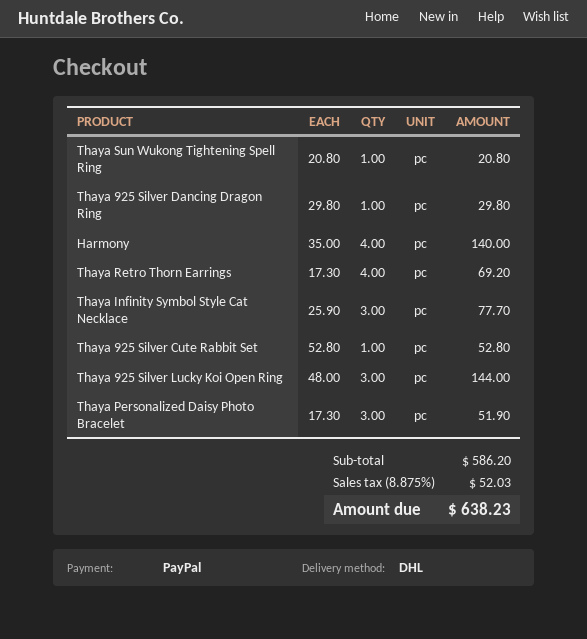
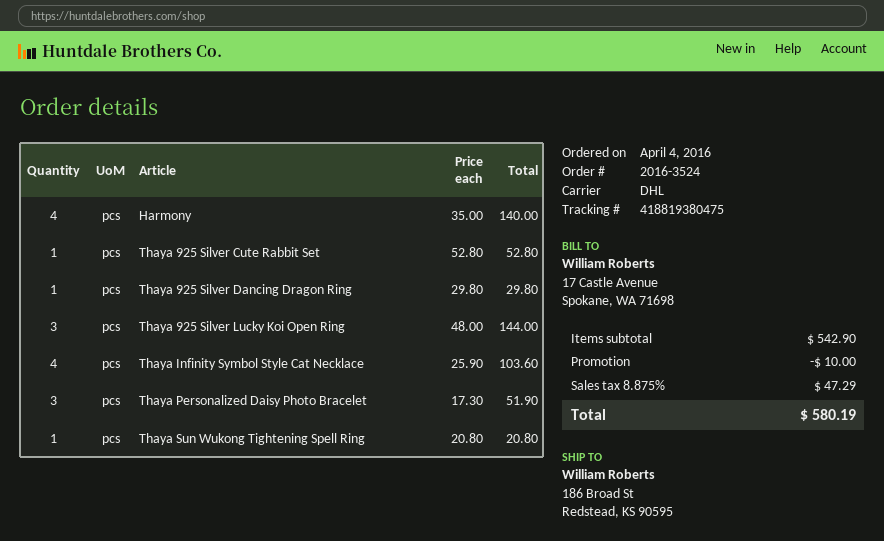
Thaya Retro Thorn Earrings: 4 x 17.30 = 69.20 -> none
Thaya Infinity Symbol Style Cat Necklace: 3 x 25.90 = 77.70 -> 4 x 25.90 = 103.60
subtotal: 586.20 -> 542.90
discount: none -> 10.00
tax: 8.875% = 52.03 -> 8.875% = 47.29
total: 638.23 -> 580.19

